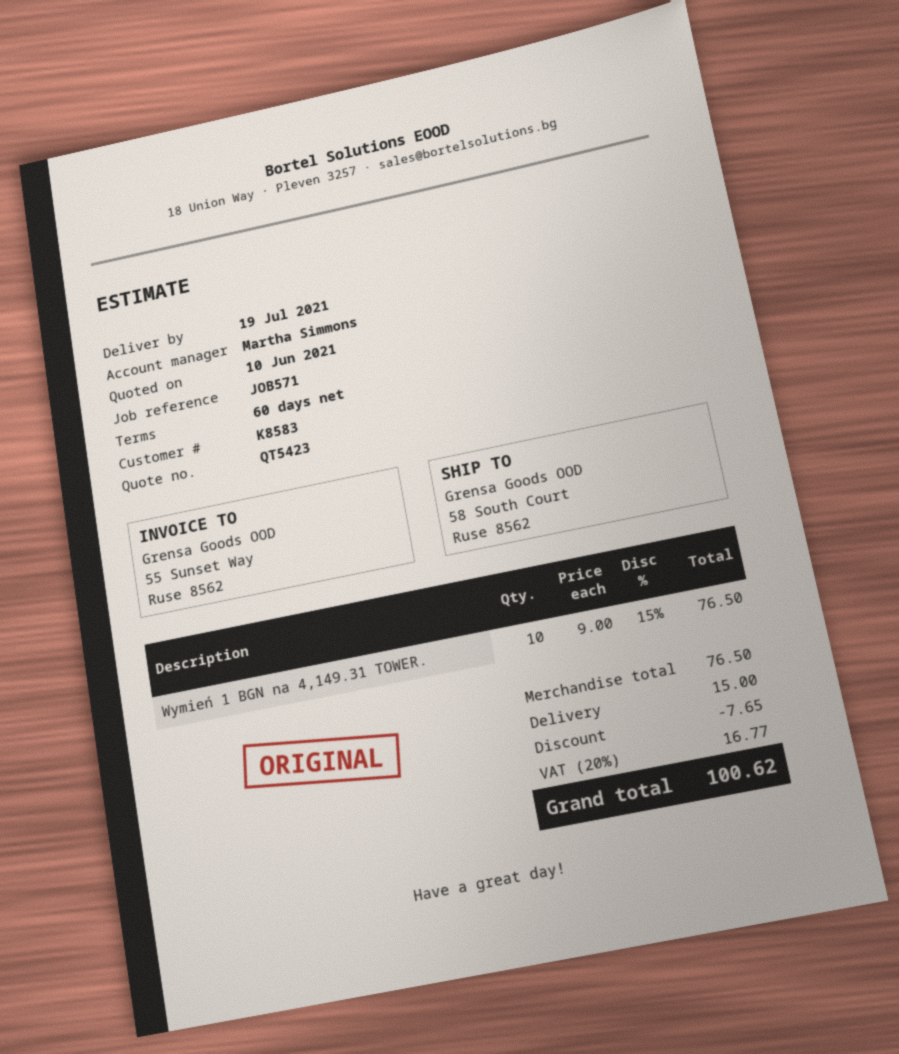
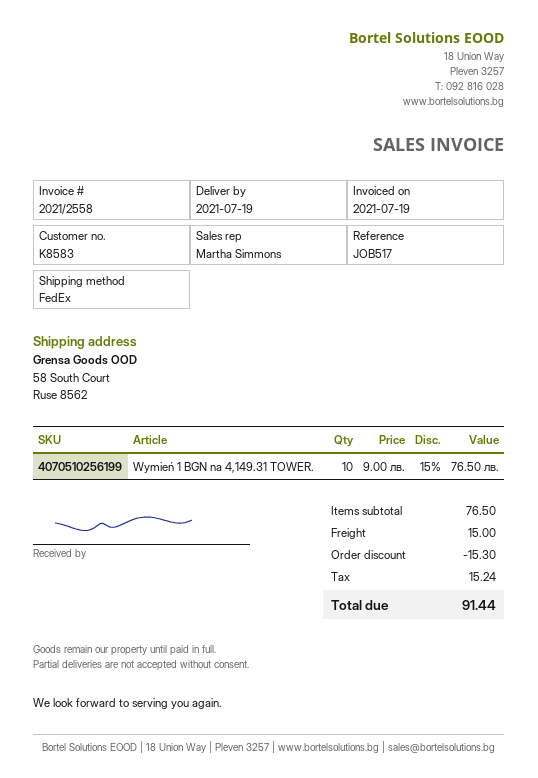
reference: JOB571 -> JOB517
discount: 7.65 -> 15.30
tax: 16.77 -> 15.24
total: 100.62 -> 91.44

